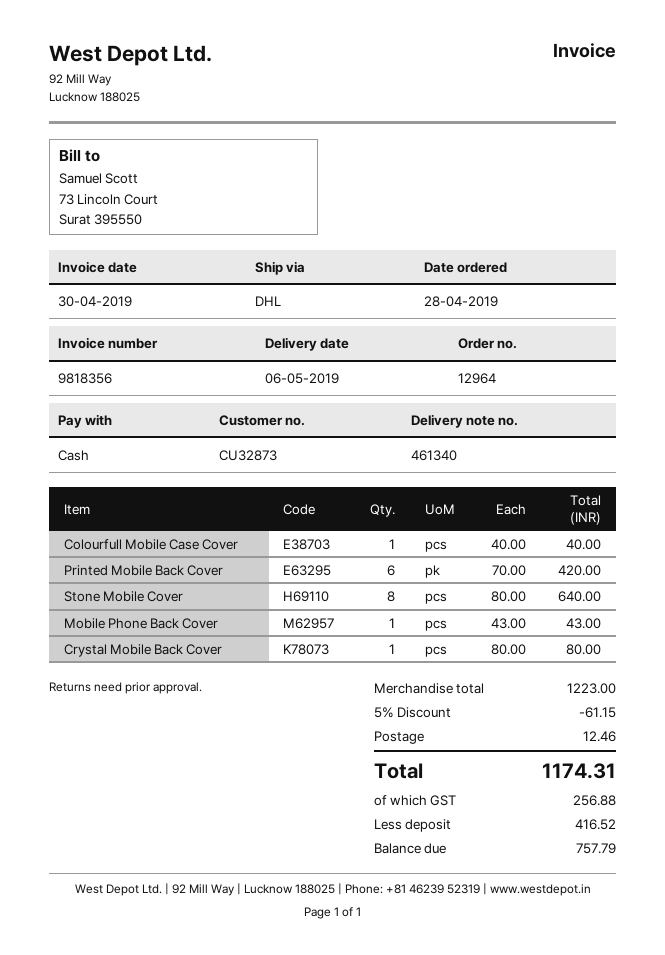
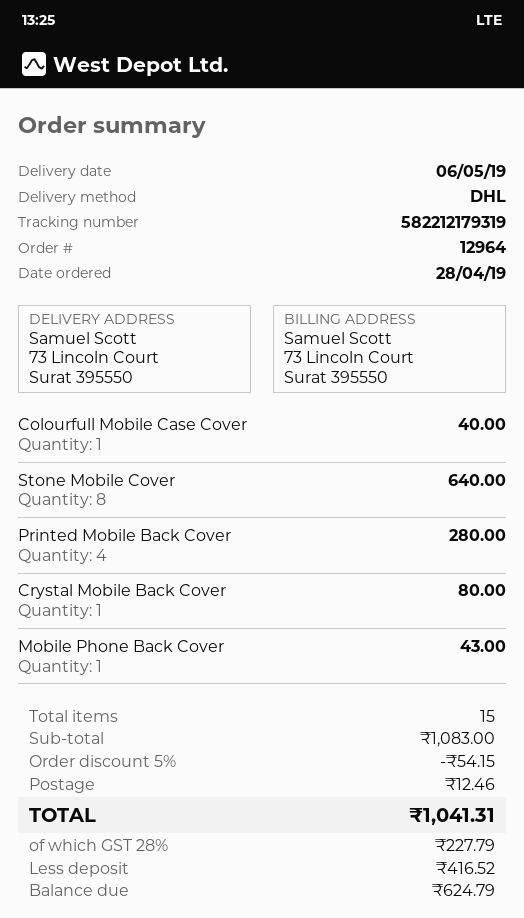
Printed Mobile Back Cover: 6 for 420.00 -> 4 for 280.00
subtotal: 1223.00 -> 1083.00
discount: 5% = 61.15 -> 5% = 54.15
tax: 256.88 -> 227.79
total: 1174.31 -> 1041.31
balance: 757.79 -> 624.79

